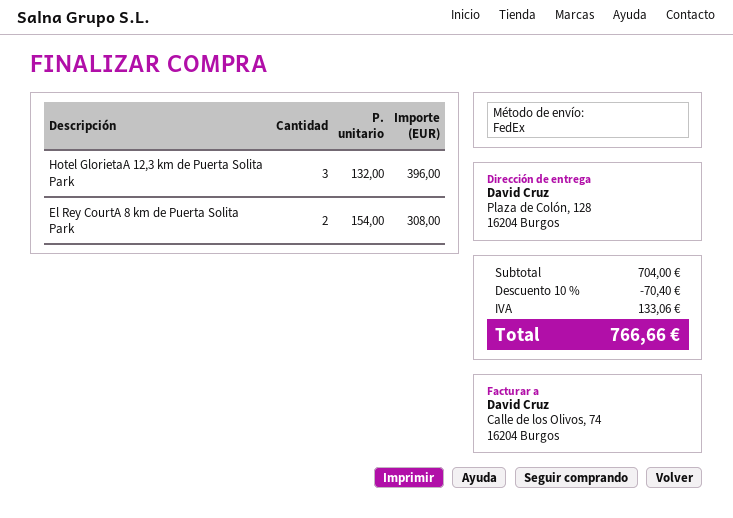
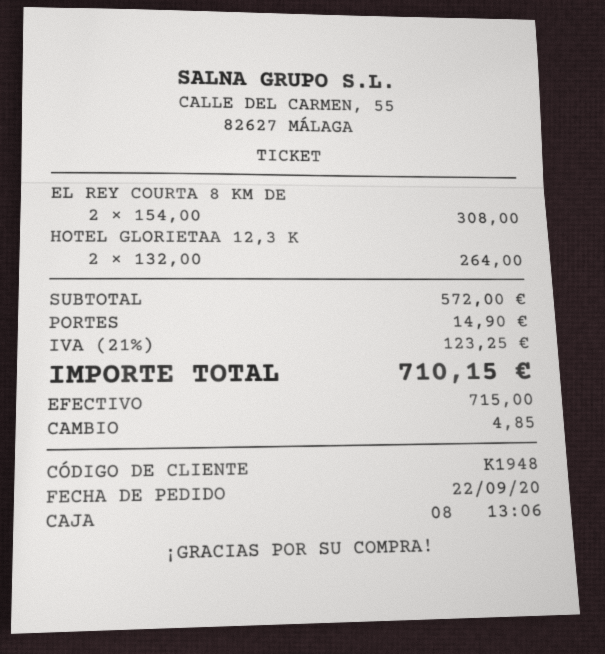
Hotel GlorietaA 12,3 km de Puerta Solita Park: 3 x 132.00 = 396.00 -> 2 x 132.00 = 264.00
subtotal: 704.00 -> 572.00
discount: 10% = 70.40 -> none
shipping: none -> 14.90
tax: 133.06 -> 123.25
total: 766.66 -> 710.15

